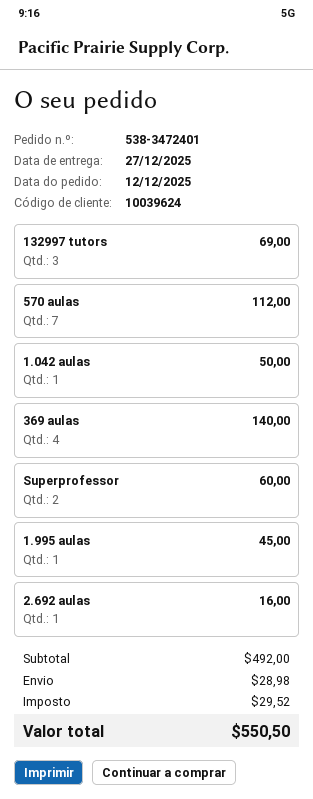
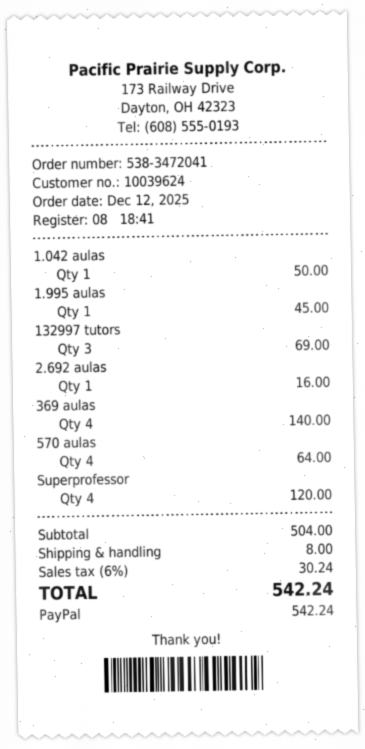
order number: 538-3472401 -> 538-3472041
570 aulas: 7 for 112.00 -> 4 for 64.00
Superprofessor: 2 for 60.00 -> 4 for 120.00
subtotal: 492.00 -> 504.00
shipping: 28.98 -> 8.00
tax: 29.52 -> 30.24
total: 550.50 -> 542.24

